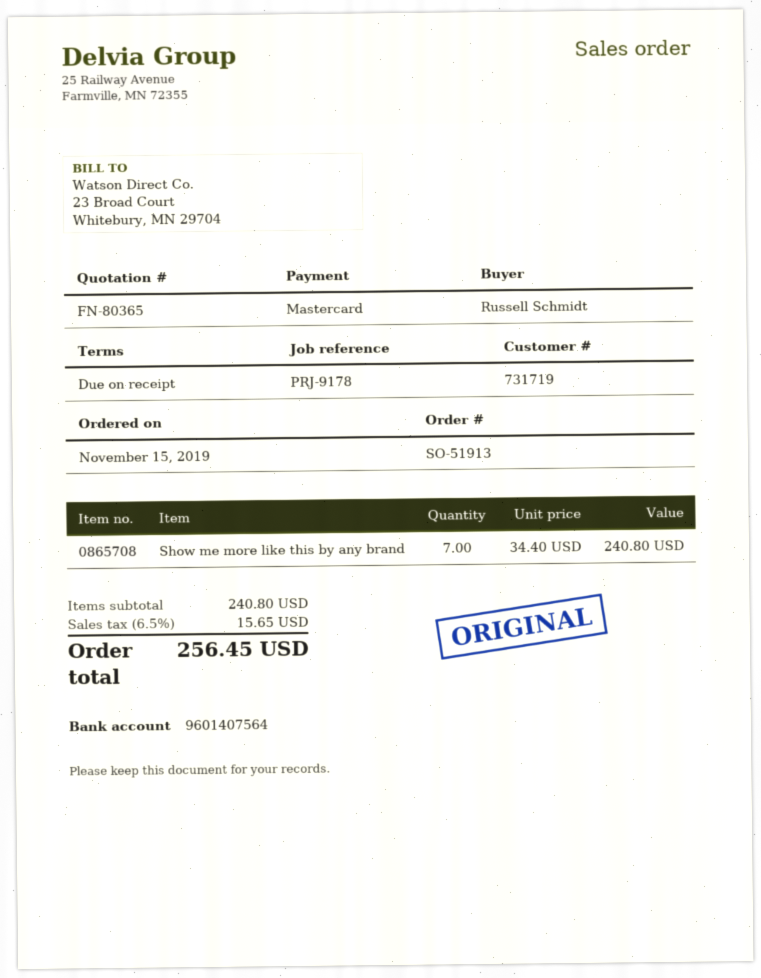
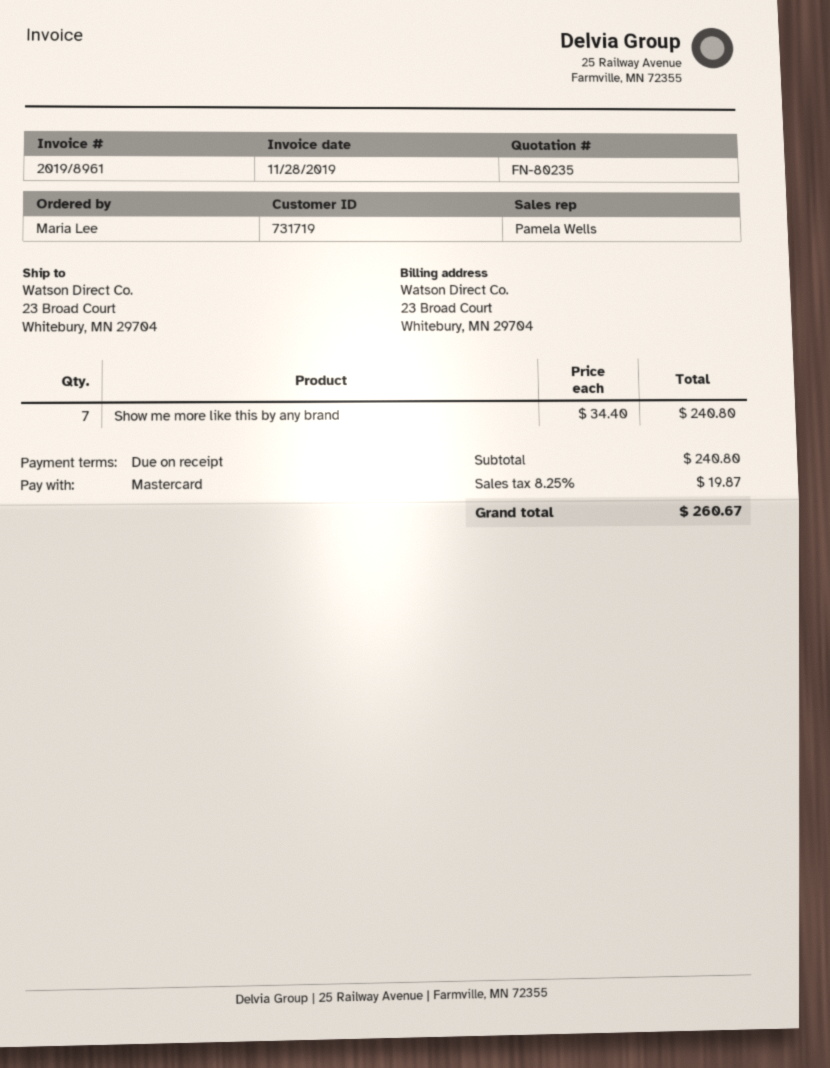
quote number: FN-80365 -> FN-80235
ordered by: Russell Schmidt -> Maria Lee
tax: 6.5% = 15.65 -> 8.25% = 19.87
total: 256.45 -> 260.67

